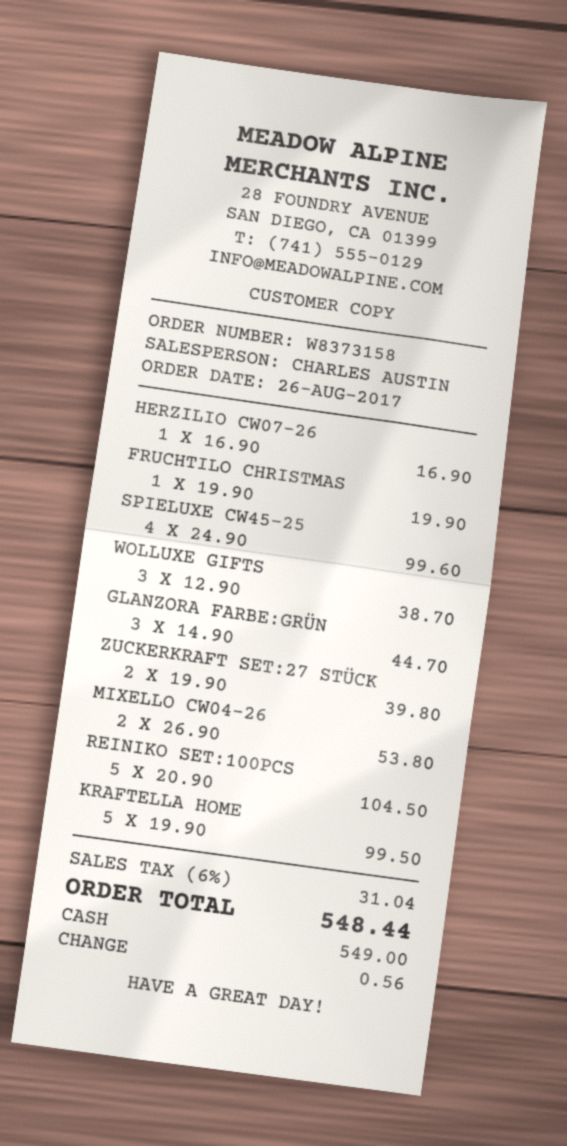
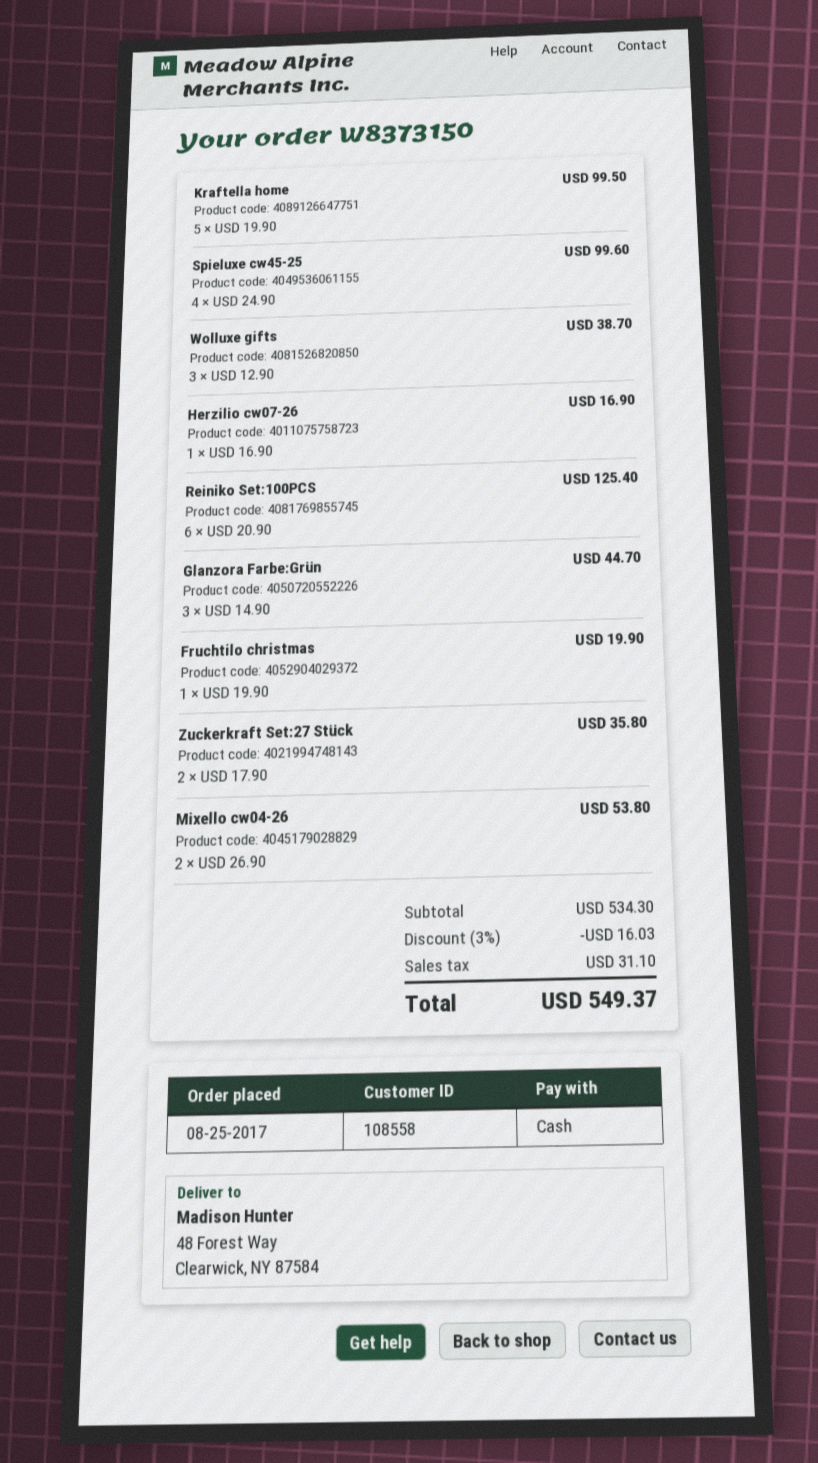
order number: W8373158 -> W8373150
order date: 2017-08-26 -> 2017-08-25
ZUCKERKRAFT SET:27 STÜCK: 2 x 19.90 = 39.80 -> 2 x 17.90 = 35.80
REINIKO SET:100PCS: 5 x 20.90 = 104.50 -> 6 x 20.90 = 125.40
discount: none -> 3% = 16.03
tax: 31.04 -> 31.10
total: 548.44 -> 549.37

